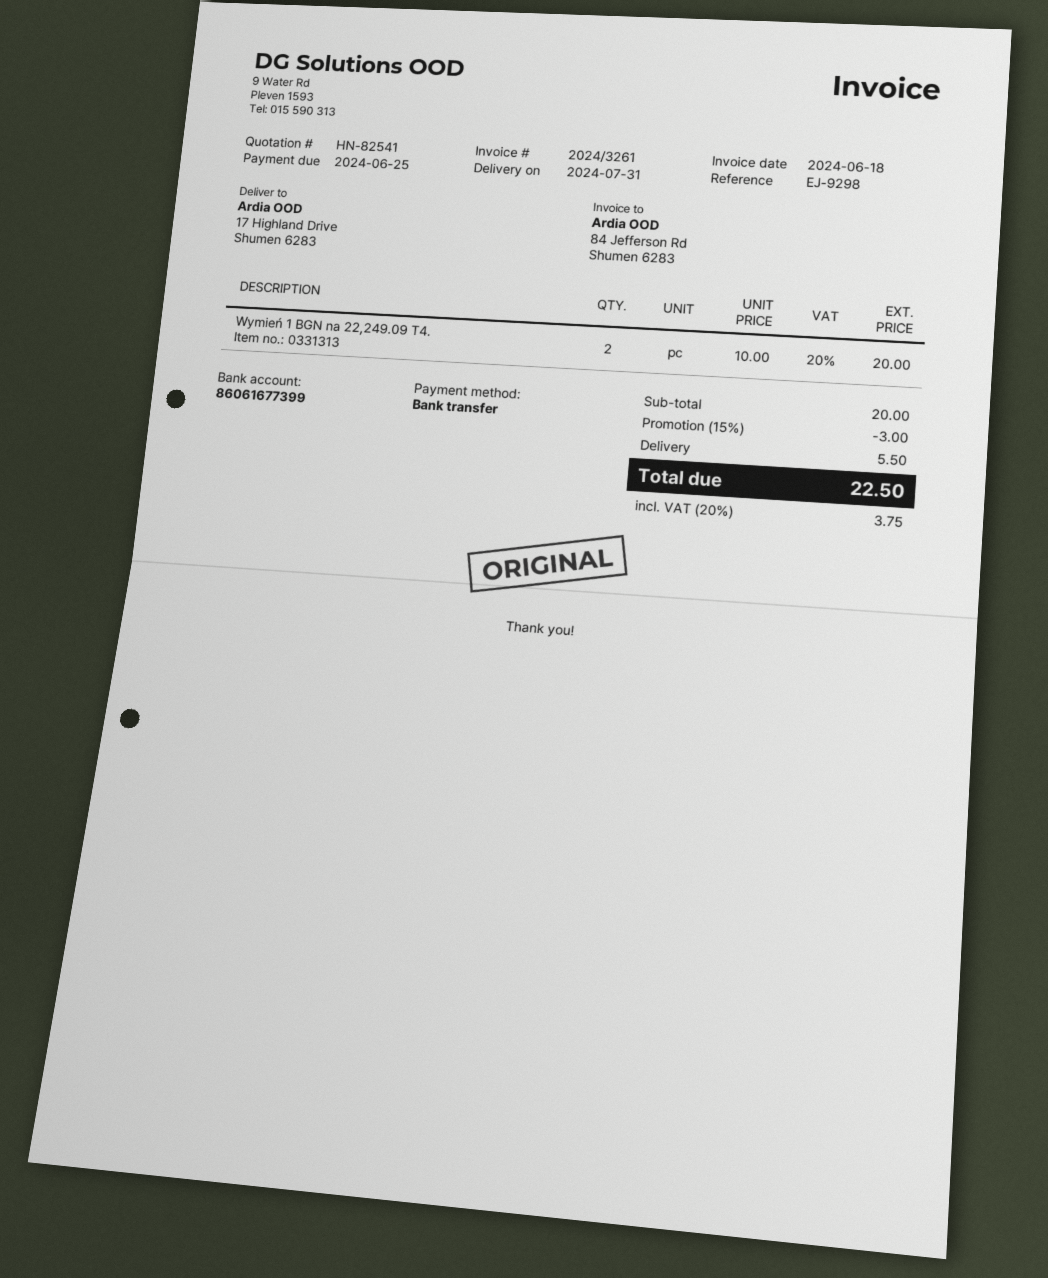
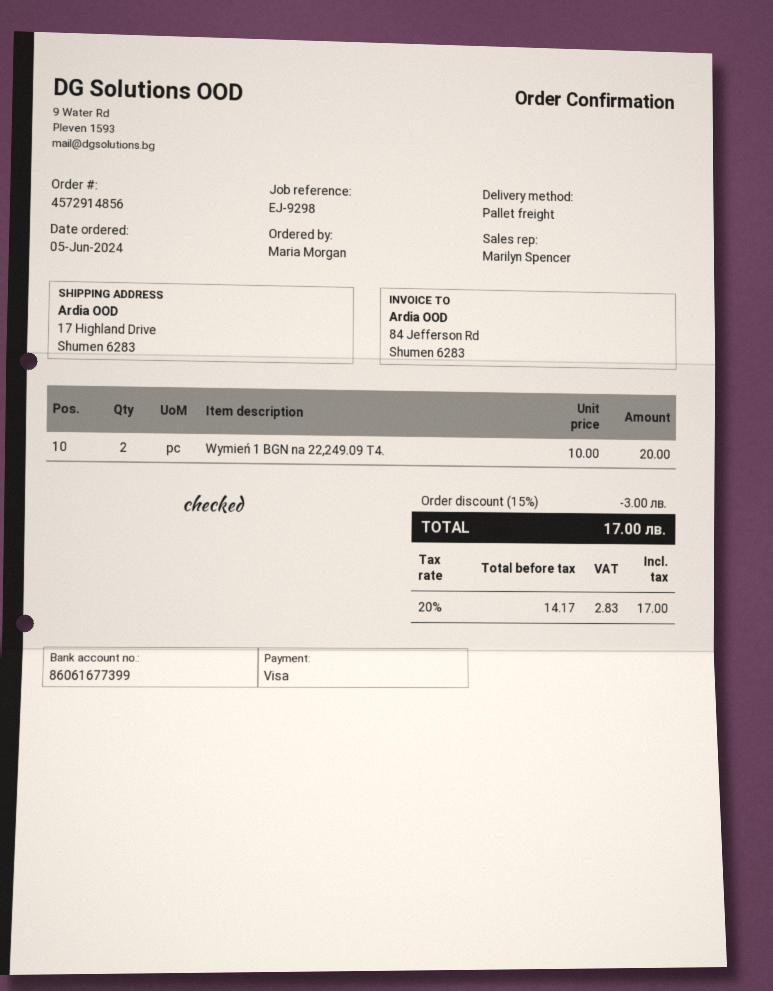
payment method: bank transfer -> Visa
shipping: 5.50 -> none
tax: 20% = 3.75 -> 20% = 2.83
total: 22.50 -> 17.00

